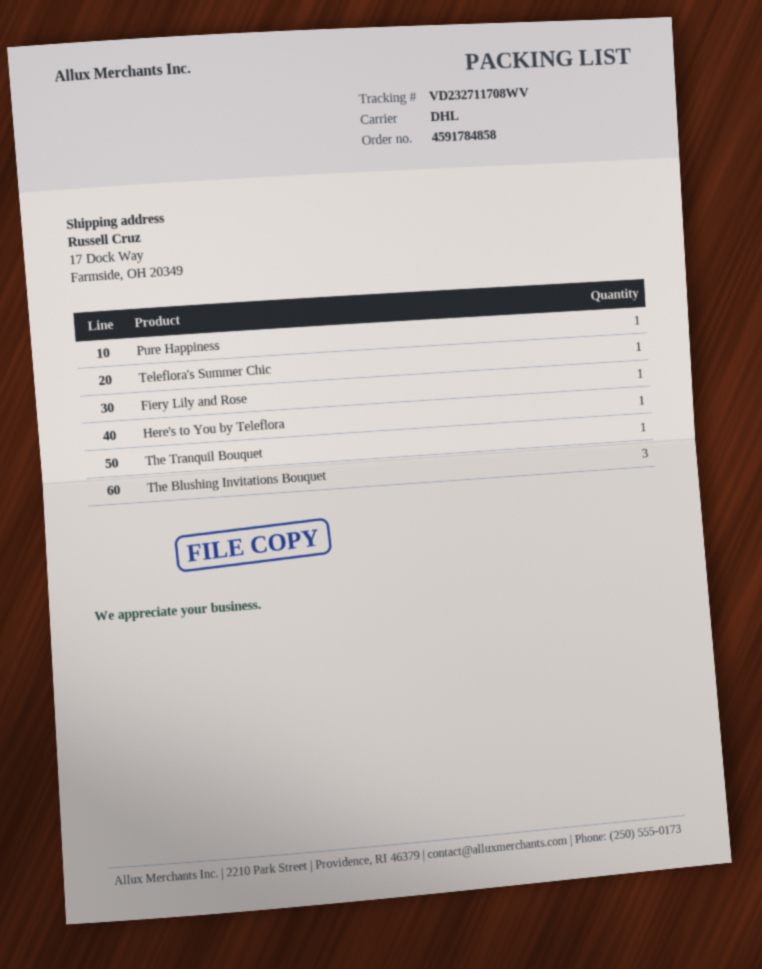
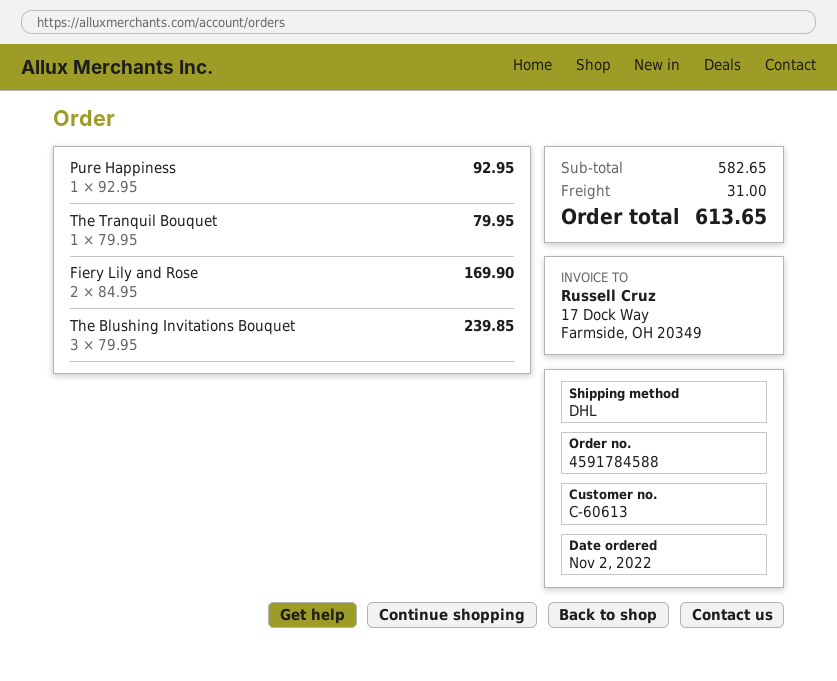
order number: 4591784858 -> 4591784588
Teleflora's Summer Chic: 1 -> none
Fiery Lily and Rose: 1 -> 2
Here's to You by Teleflora: 1 -> none

